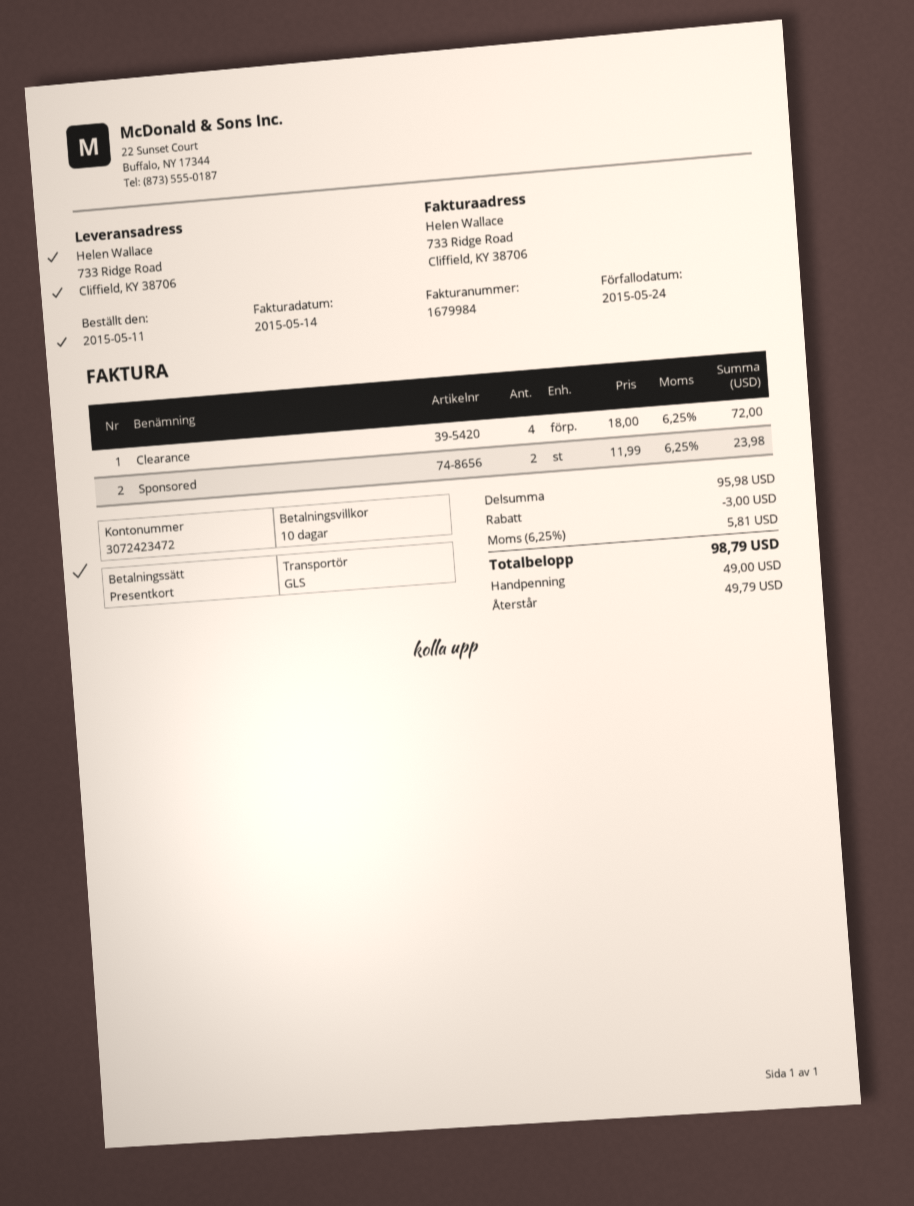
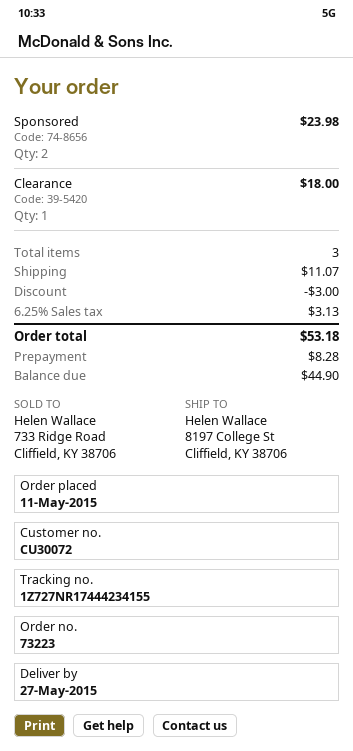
ship to: 733 Ridge Road, Cliffield, KY 38706 -> 8197 College St, Cliffield, KY 38706
Clearance: 4 for 72.00 -> 1 for 18.00
shipping: none -> 11.07
tax: 6.25% = 5.81 -> 6.25% = 3.13
total: 98.79 -> 53.18
deposit: 49.00 -> 8.28
balance: 49.79 -> 44.90

